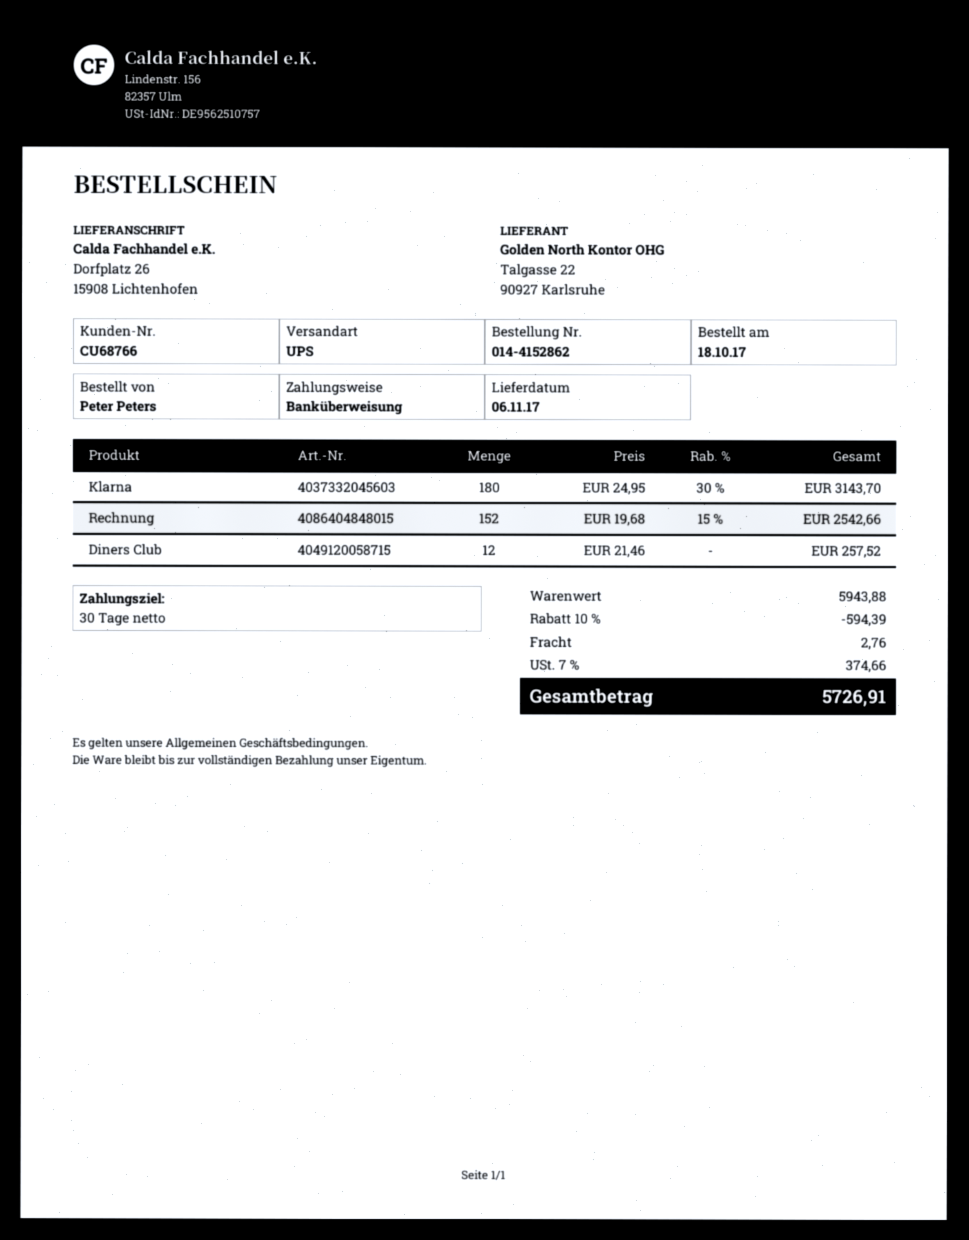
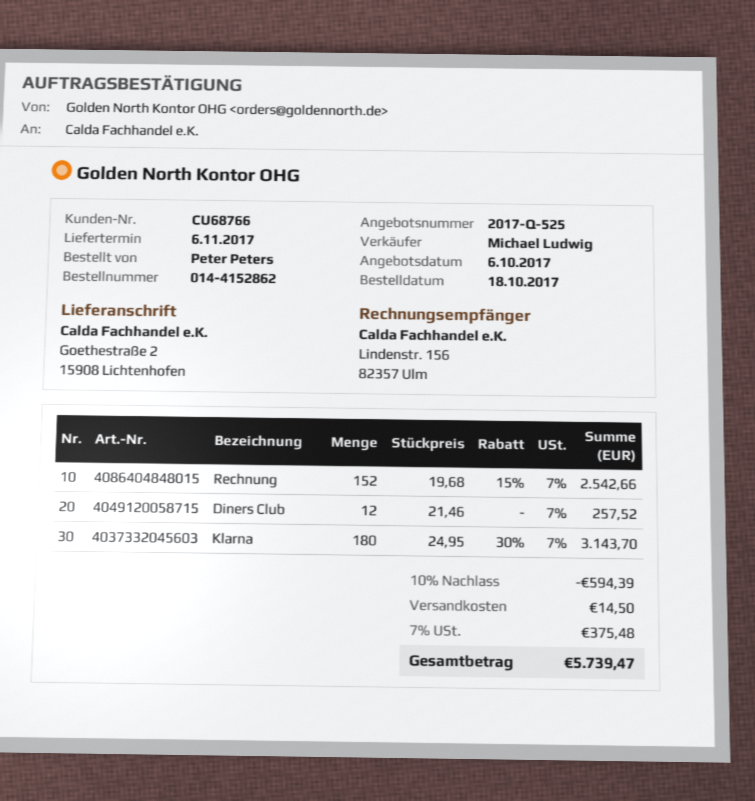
ship to: Dorfplatz 26, 15908 Lichtenhofen -> Goethestraße 2, 15908 Lichtenhofen
shipping: 2.76 -> 14.50
tax: 7% = 374.66 -> 7% = 375.48
total: 5726.91 -> 5739.47

